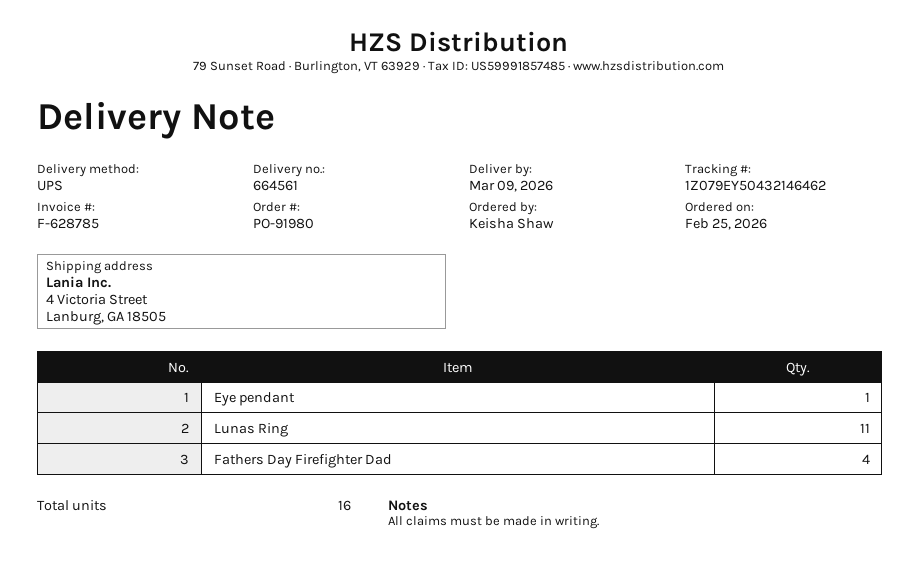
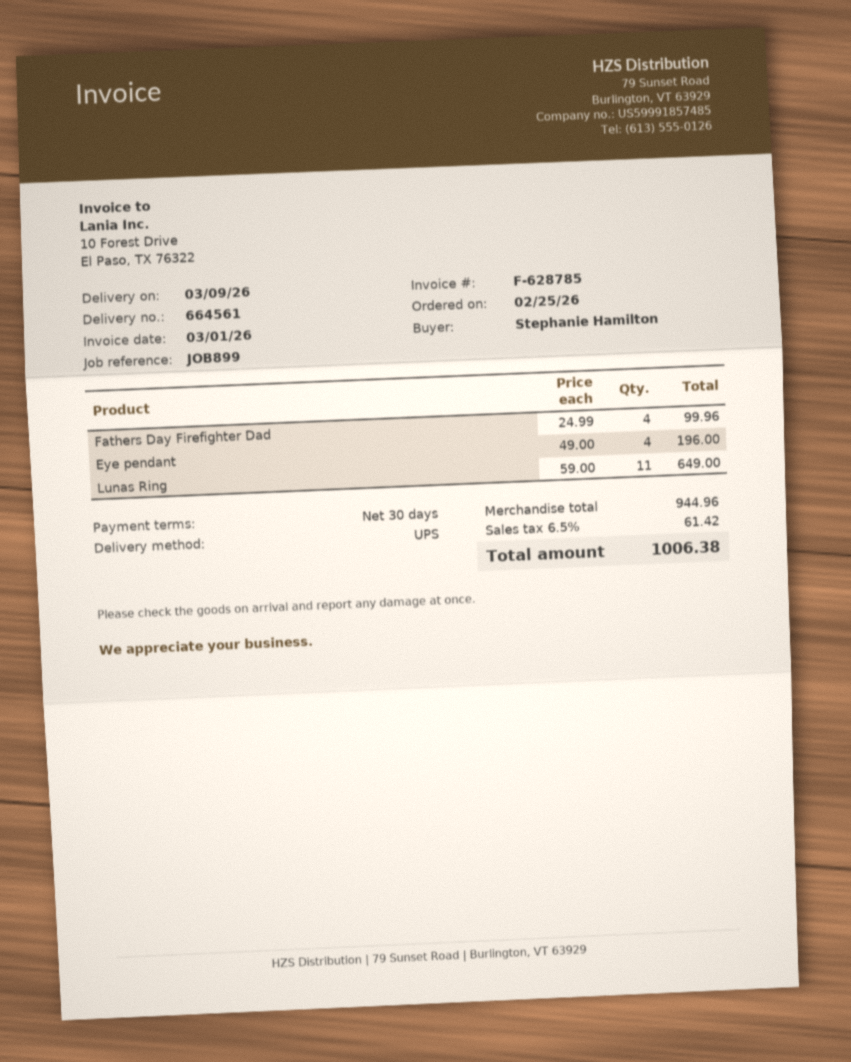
ordered by: Keisha Shaw -> Stephanie Hamilton
Eye pendant: 1 -> 4

